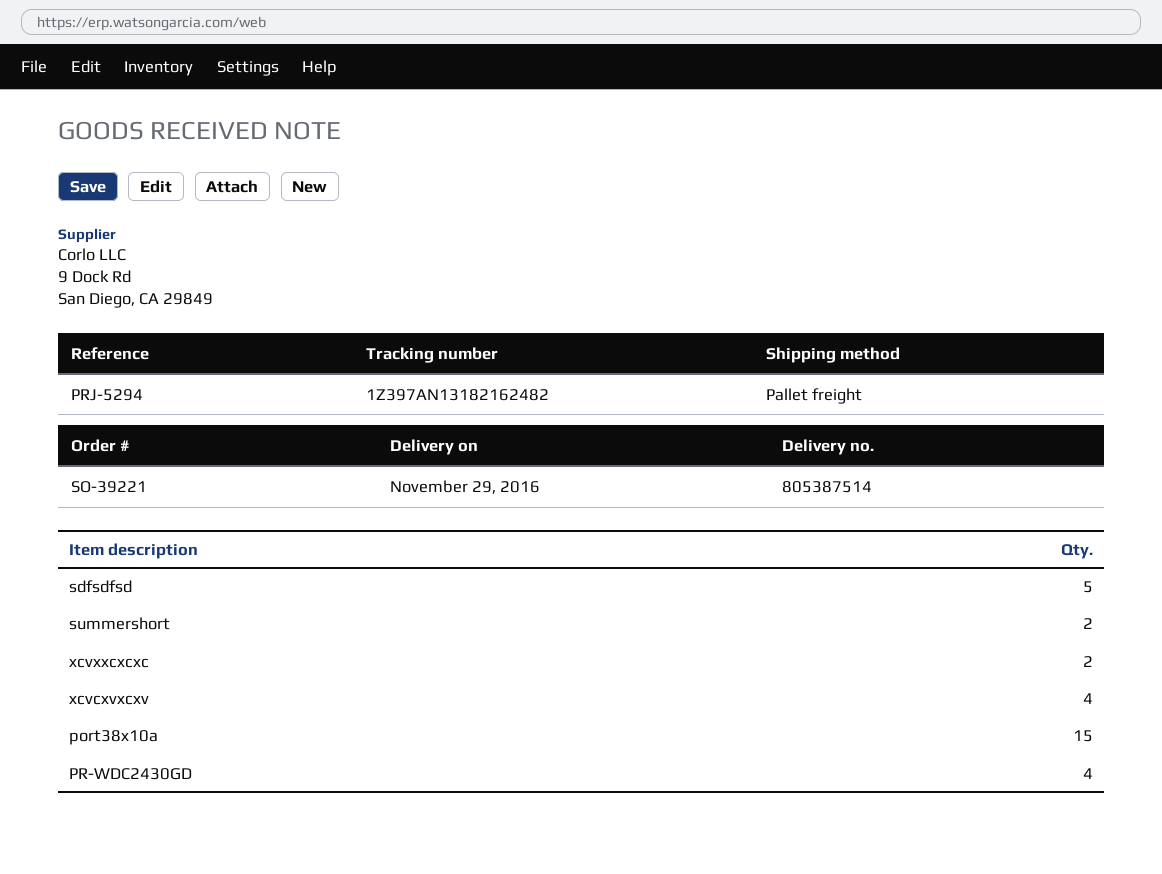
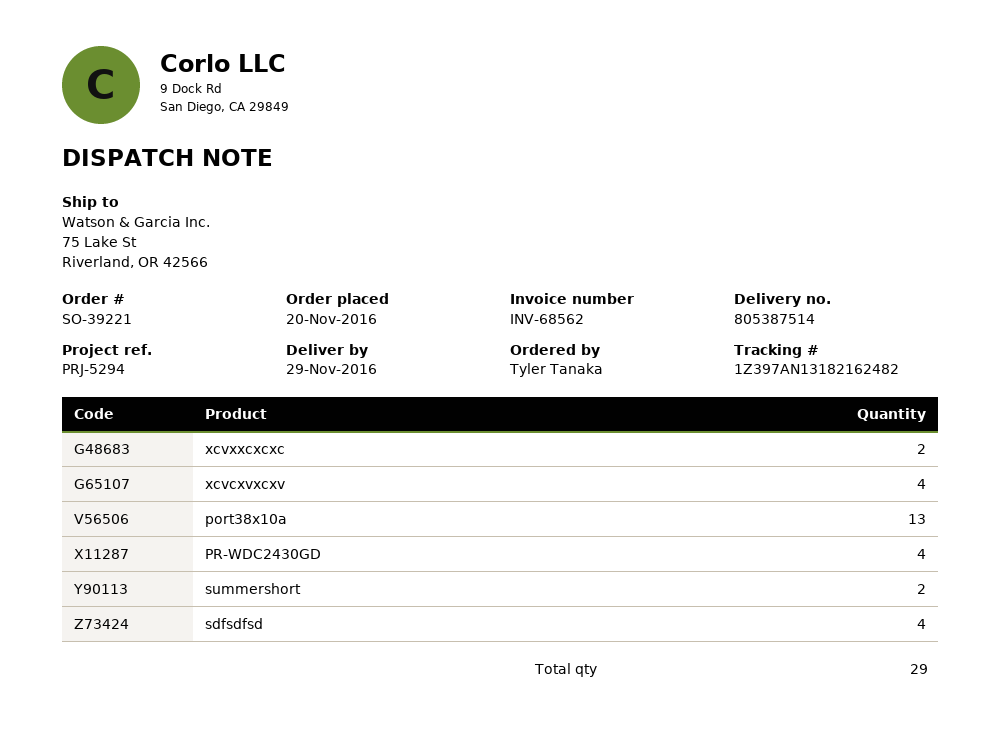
sdfsdfsd: 5 -> 4
port38x10a: 15 -> 13

